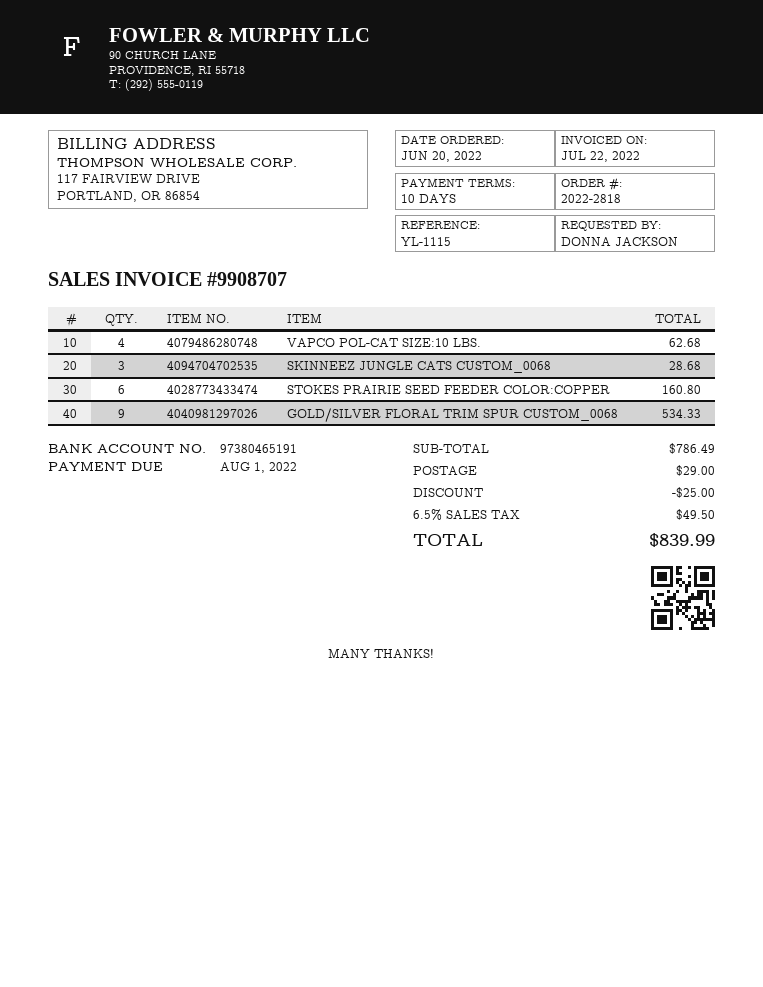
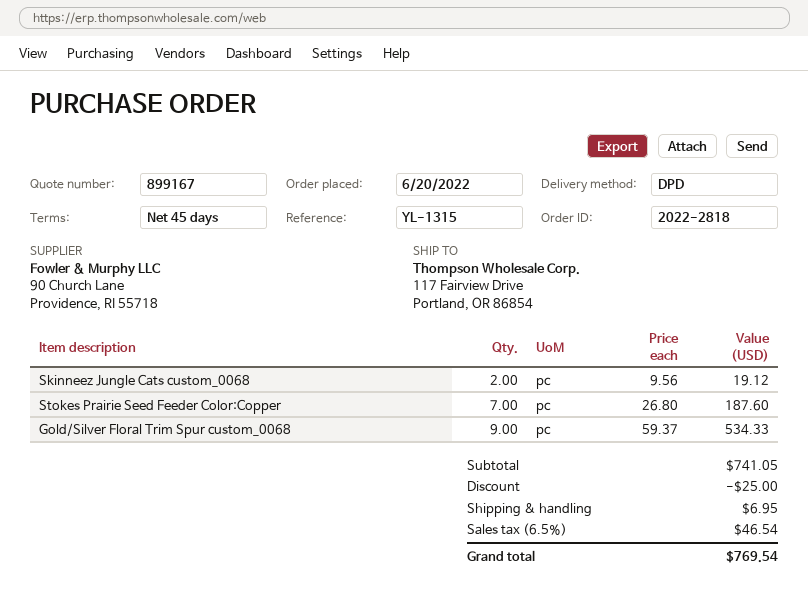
payment terms: 10 days -> 45 days
reference: YL-1115 -> YL-1315
VAPCO POL-CAT SIZE:10 LBS.: 4 for 62.68 -> none
SKINNEEZ JUNGLE CATS CUSTOM_0068: 3 for 28.68 -> 2 for 19.12
STOKES PRAIRIE SEED FEEDER COLOR:COPPER: 6 for 160.80 -> 7 for 187.60
subtotal: 786.49 -> 741.05
shipping: 29.00 -> 6.95
tax: 6.5% = 49.50 -> 6.5% = 46.54
total: 839.99 -> 769.54

